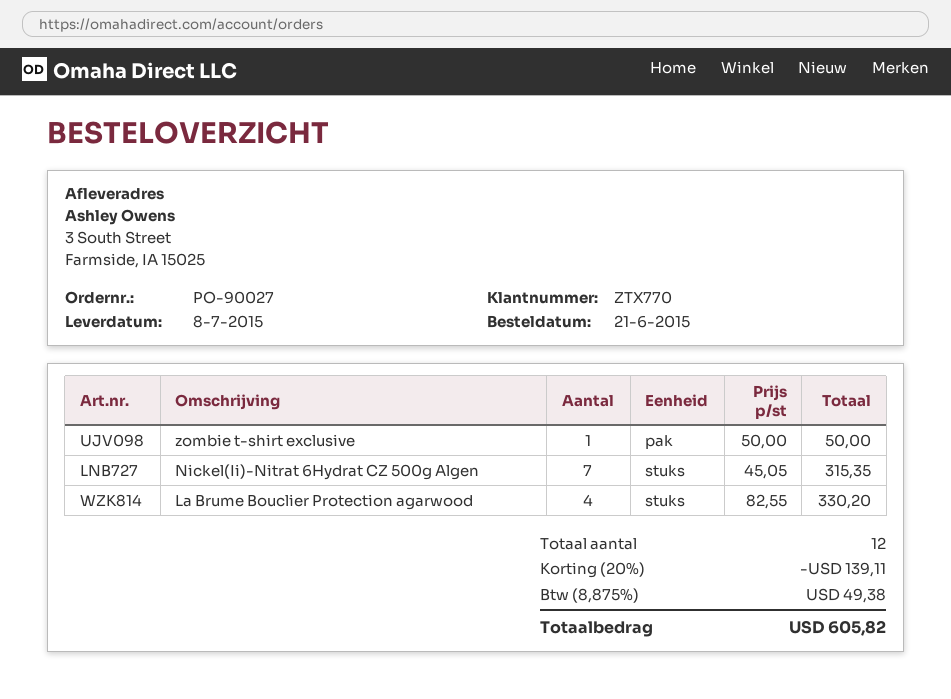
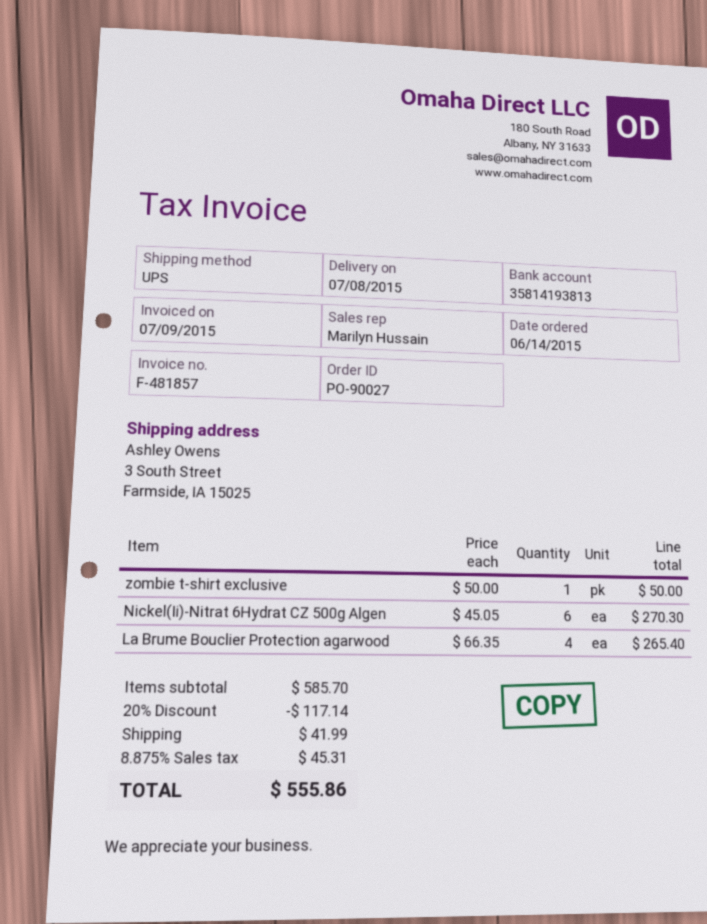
order date: 2015-06-21 -> 2015-06-14
Nickel(Ii)-Nitrat 6Hydrat CZ 500g Algen: 7 x 45.05 = 315.35 -> 6 x 45.05 = 270.30
La Brume Bouclier Protection agarwood: 4 x 82.55 = 330.20 -> 4 x 66.35 = 265.40
discount: 20% = 139.11 -> 20% = 117.14
shipping: none -> 41.99
tax: 8.875% = 49.38 -> 8.875% = 45.31
total: 605.82 -> 555.86

